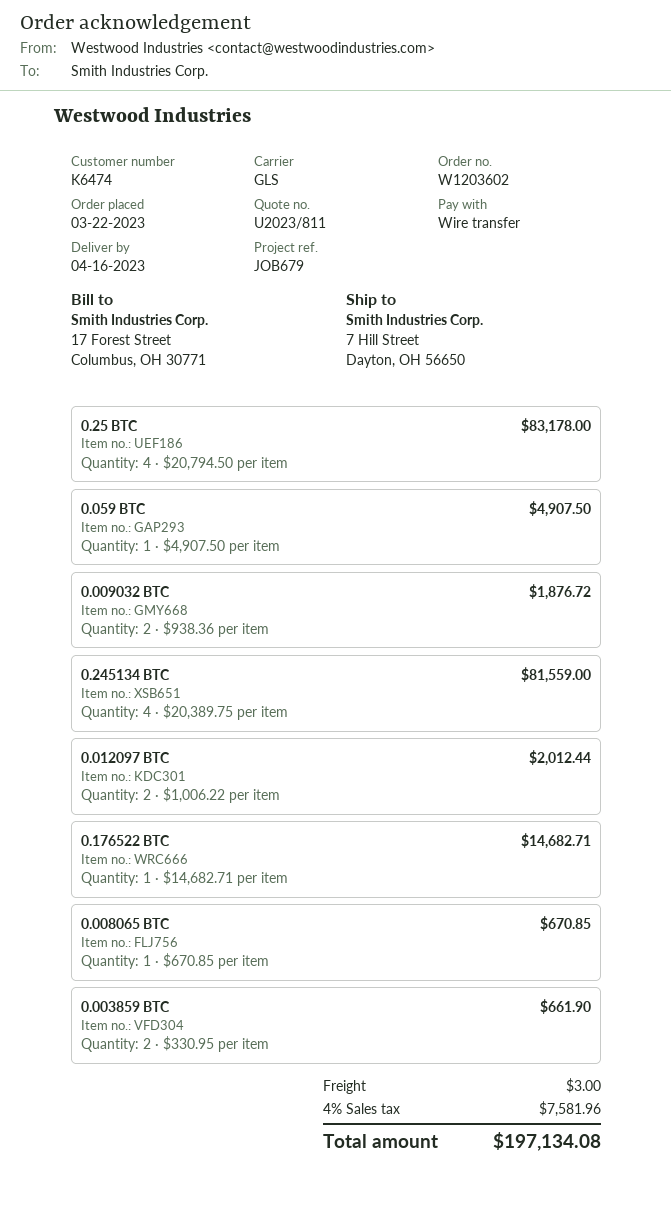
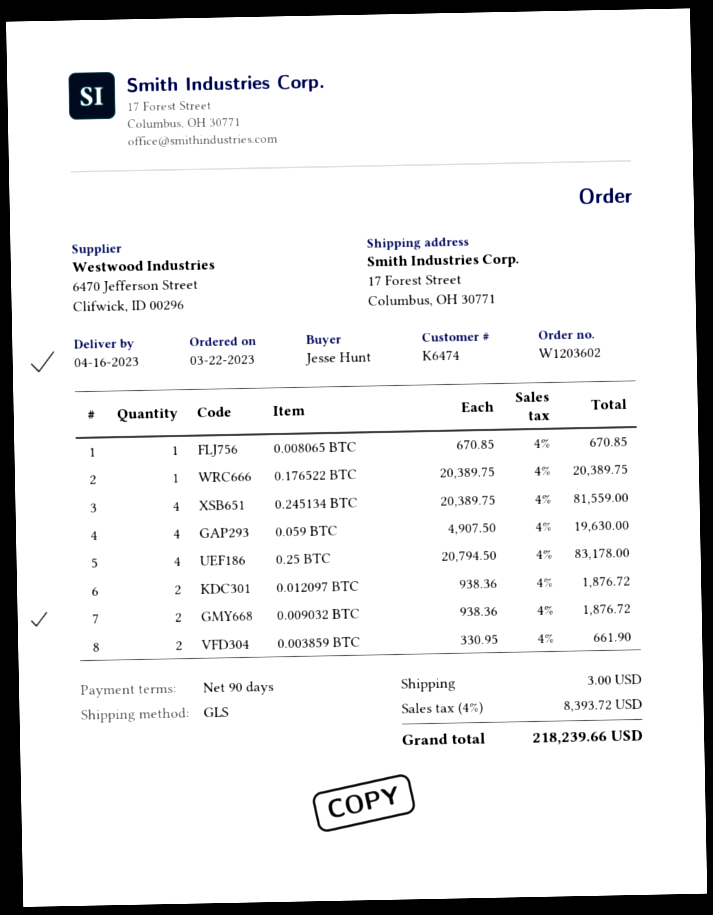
ship to: 7 Hill Street, Dayton, OH 56650 -> 17 Forest Street, Columbus, OH 30771
0.059 BTC: 1 x 4907.50 = 4907.50 -> 4 x 4907.50 = 19630.00
0.012097 BTC: 2 x 1006.22 = 2012.44 -> 2 x 938.36 = 1876.72
0.176522 BTC: 1 x 14682.71 = 14682.71 -> 1 x 20389.75 = 20389.75
tax: 4% = 7581.96 -> 4% = 8393.72
total: 197134.08 -> 218239.66

